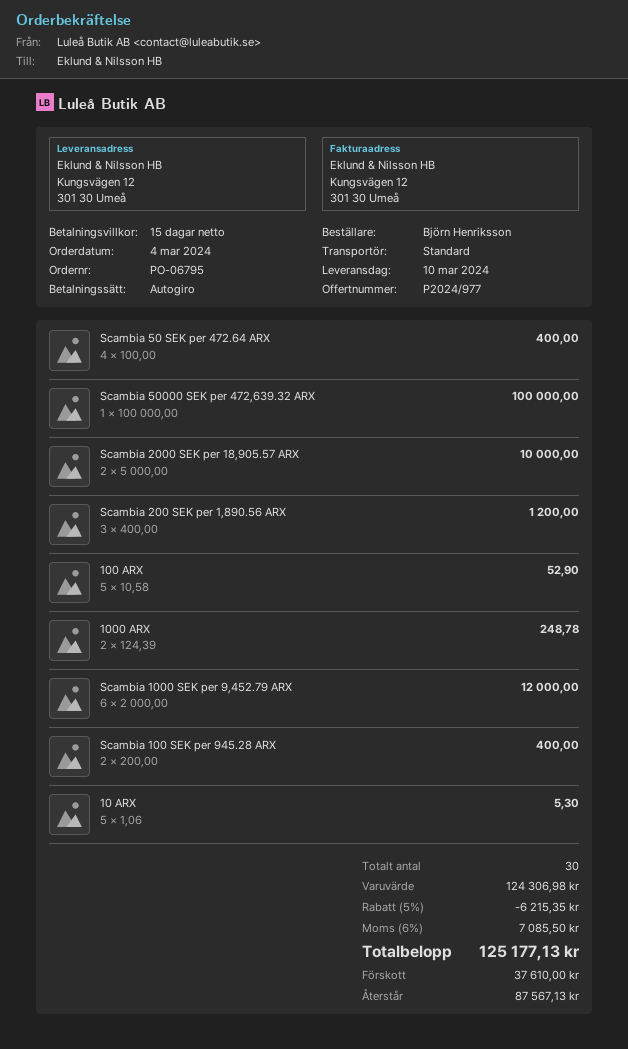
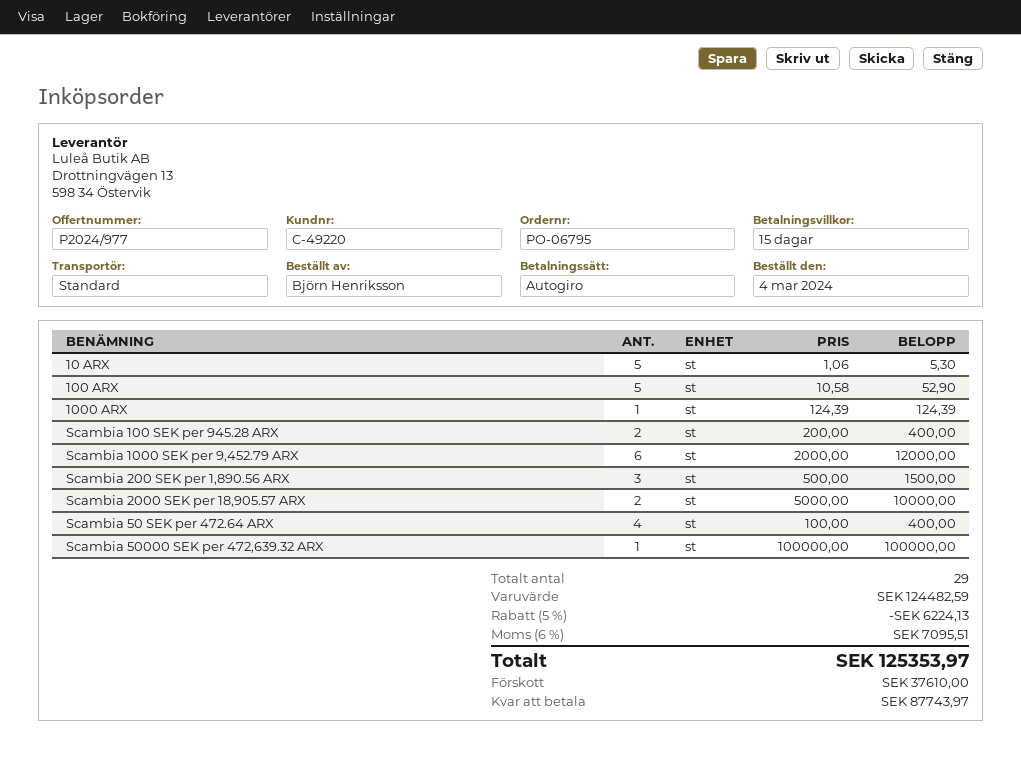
Scambia 200 SEK per 1,890.56 ARX: 3 x 400.00 = 1200.00 -> 3 x 500.00 = 1500.00
1000 ARX: 2 x 124.39 = 248.78 -> 1 x 124.39 = 124.39
total quantity: 30 -> 29
subtotal: 124306.98 -> 124482.59
discount: 5% = 6215.35 -> 5% = 6224.13
tax: 6% = 7085.50 -> 6% = 7095.51
total: 125177.13 -> 125353.97
balance: 87567.13 -> 87743.97

